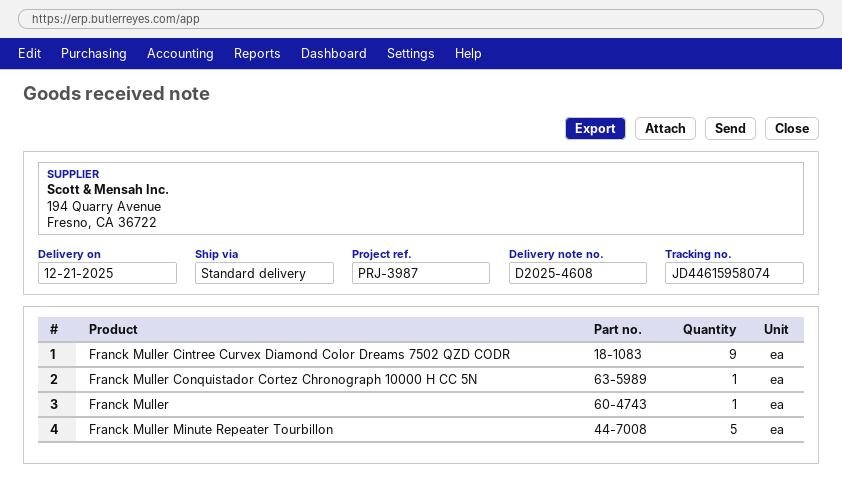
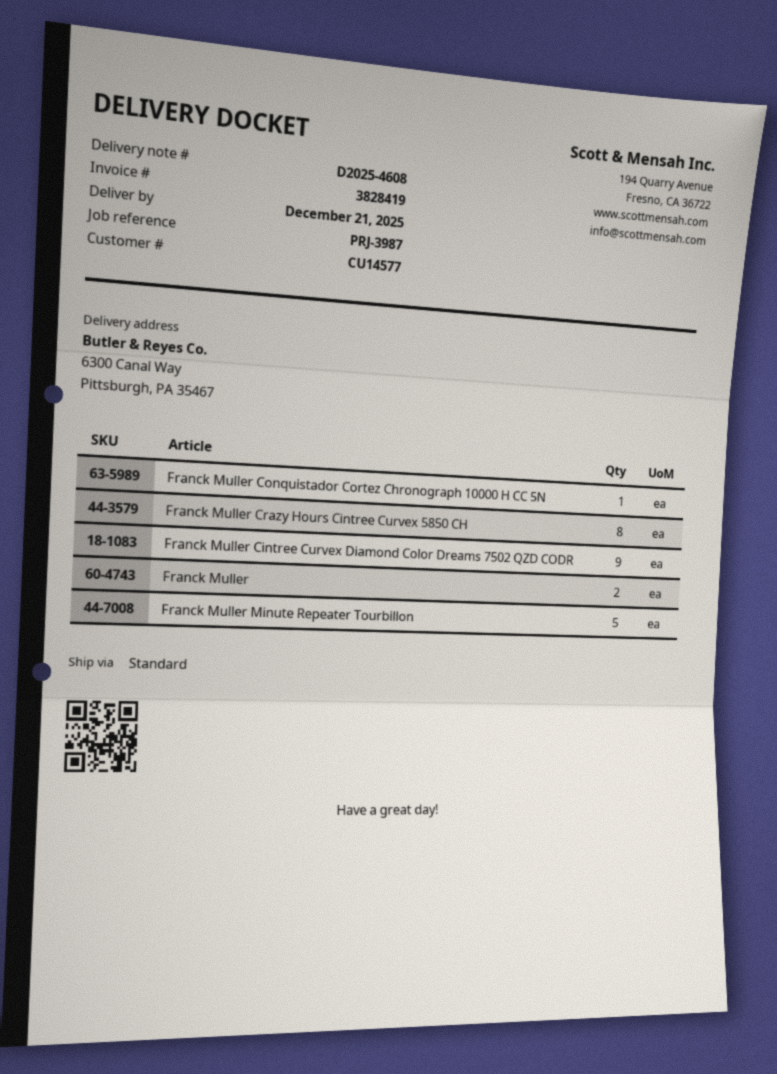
Franck Muller: 1 -> 2
Franck Muller Crazy Hours Cintree Curvex 5850 CH: none -> 8

